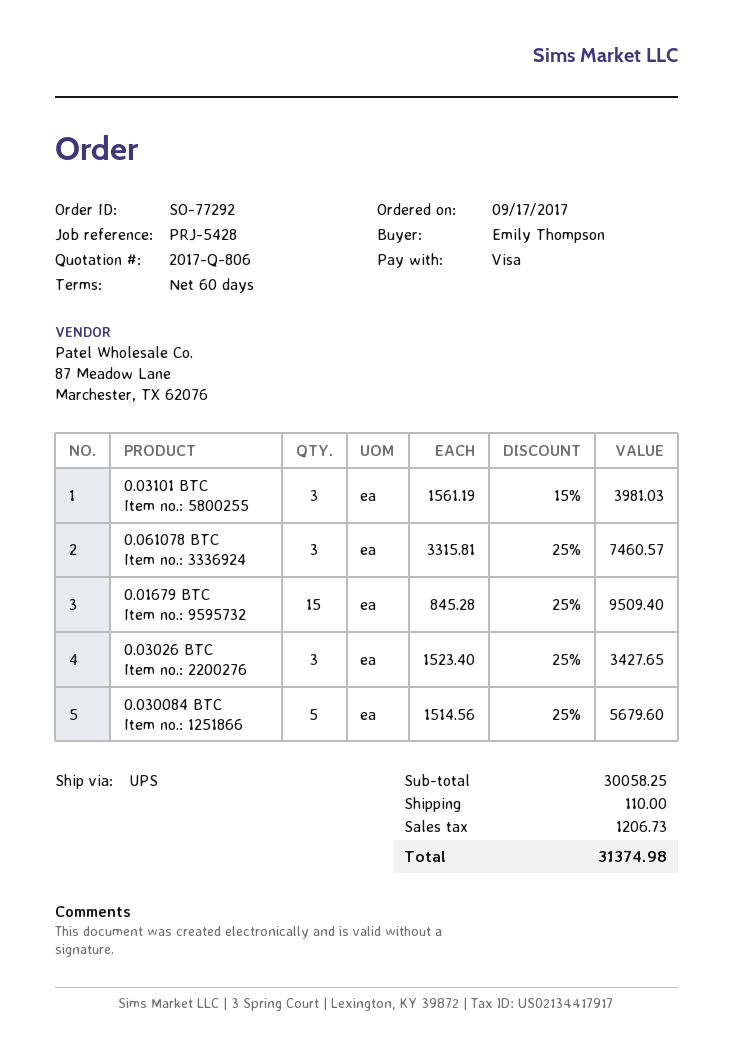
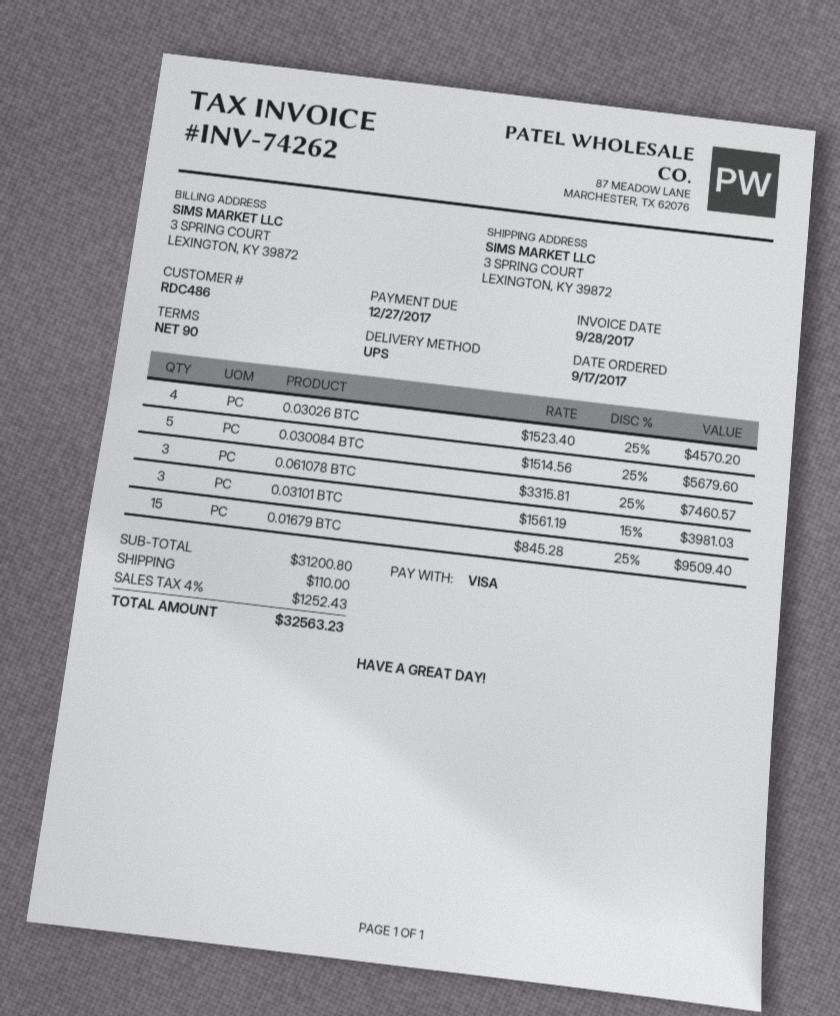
payment terms: 60 days -> 90 days
0.03026 BTC: 3 x 1523.40 - 25% = 3427.65 -> 4 x 1523.40 - 25% = 4570.20
subtotal: 30058.25 -> 31200.80
tax: 1206.73 -> 1252.43
total: 31374.98 -> 32563.23

